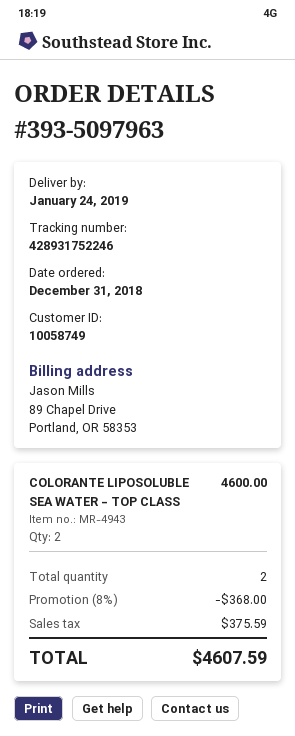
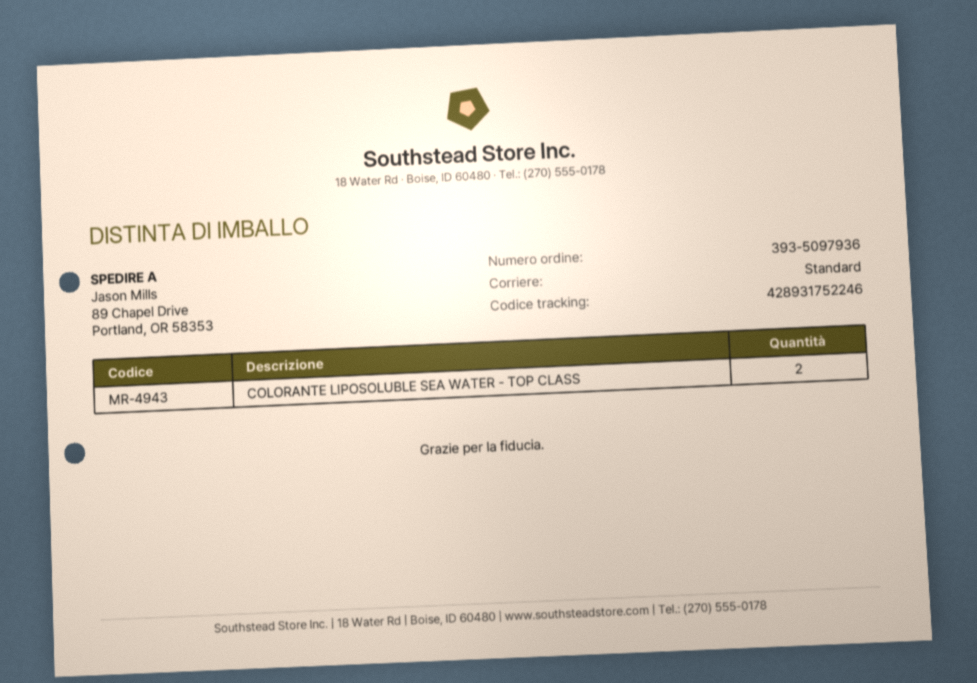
order number: 393-5097963 -> 393-5097936

